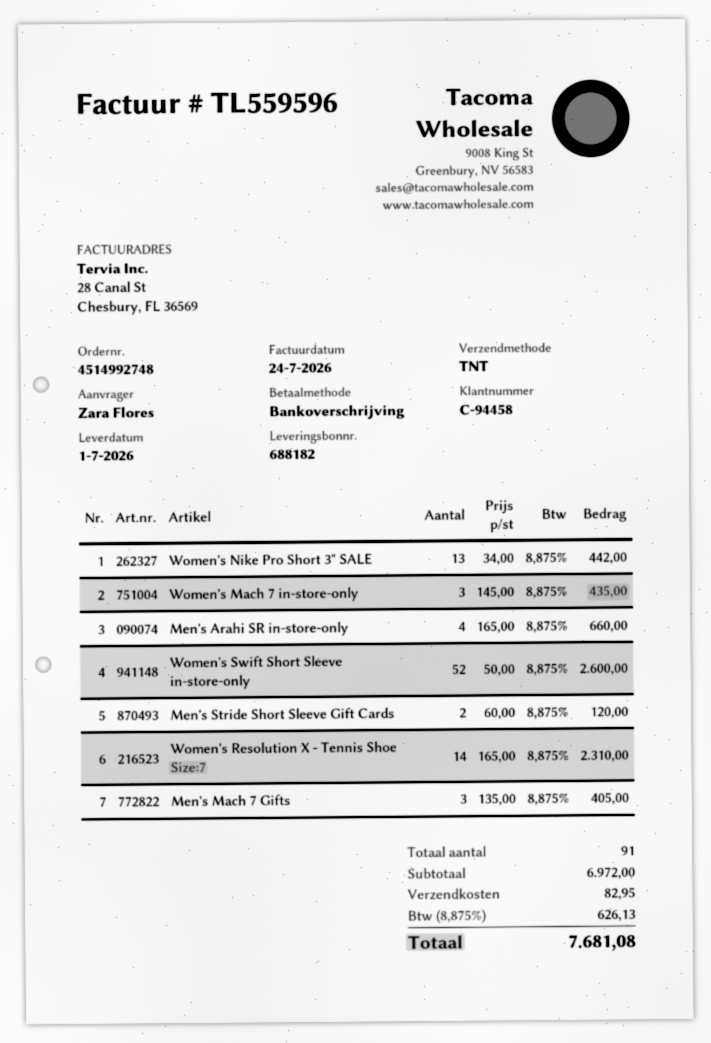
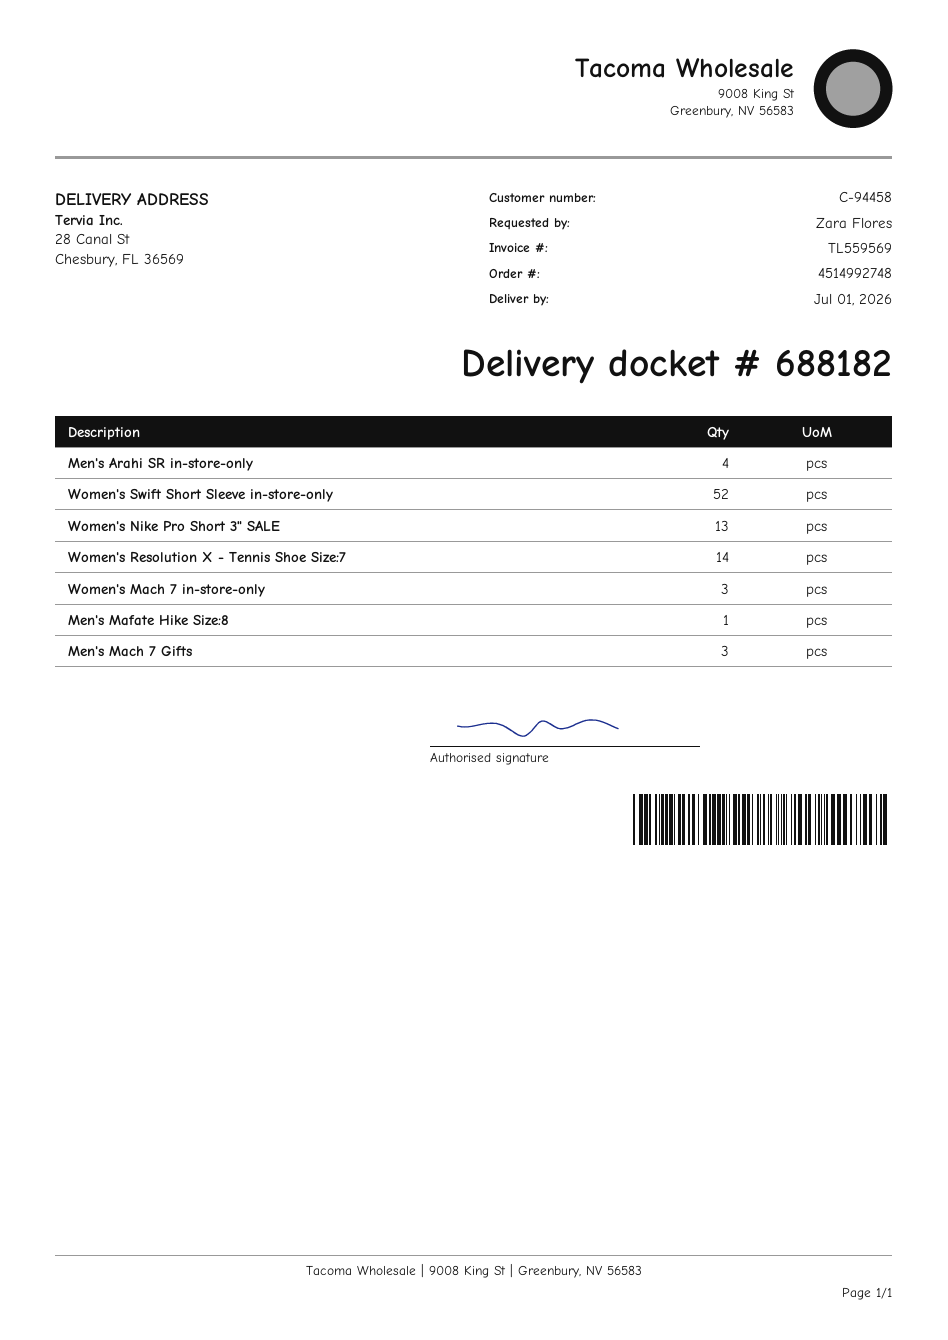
invoice number: TL559596 -> TL559569
Men's Stride Short Sleeve Gift Cards: 2 -> none
Men's Mafate Hike Size:8: none -> 1

